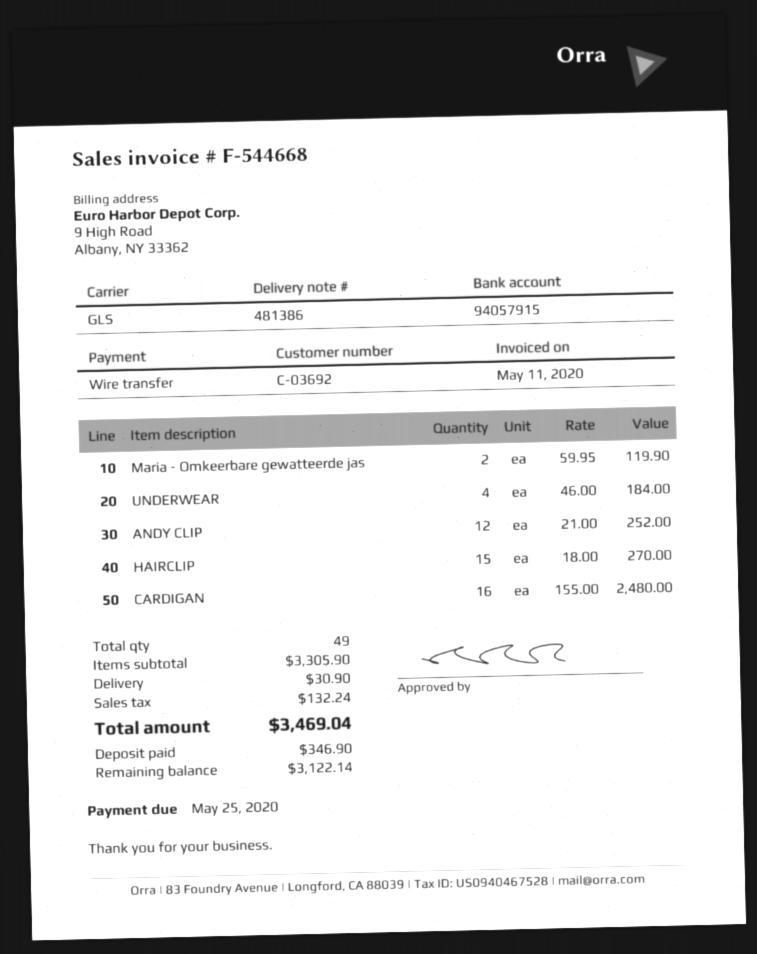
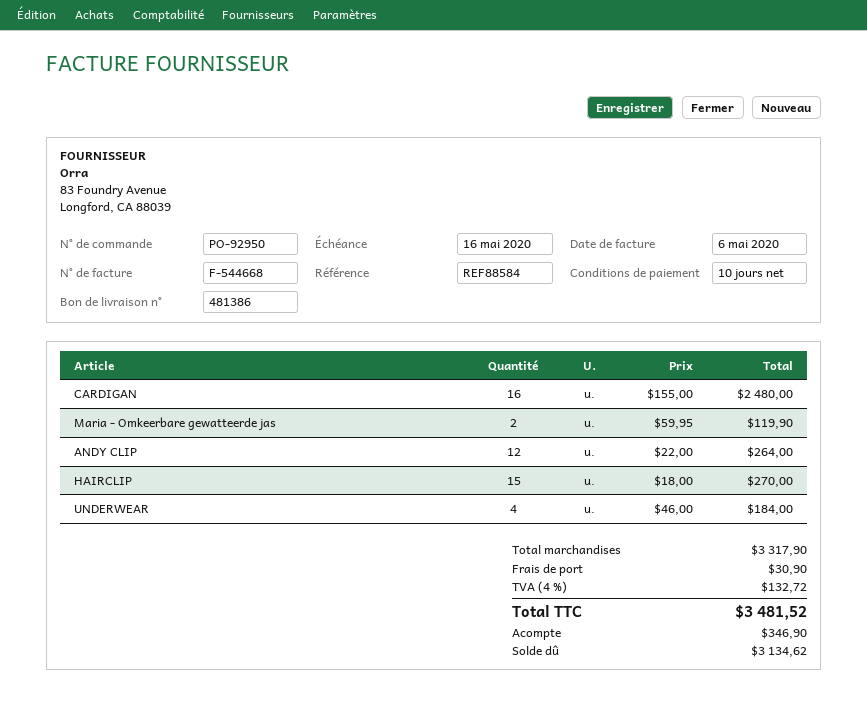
invoice date: 2020-05-11 -> 2020-05-06
due date: 2020-05-25 -> 2020-05-16
ANDY CLIP: 12 x 21.00 = 252.00 -> 12 x 22.00 = 264.00
subtotal: 3305.90 -> 3317.90
tax: 132.24 -> 132.72
total: 3469.04 -> 3481.52
balance: 3122.14 -> 3134.62

